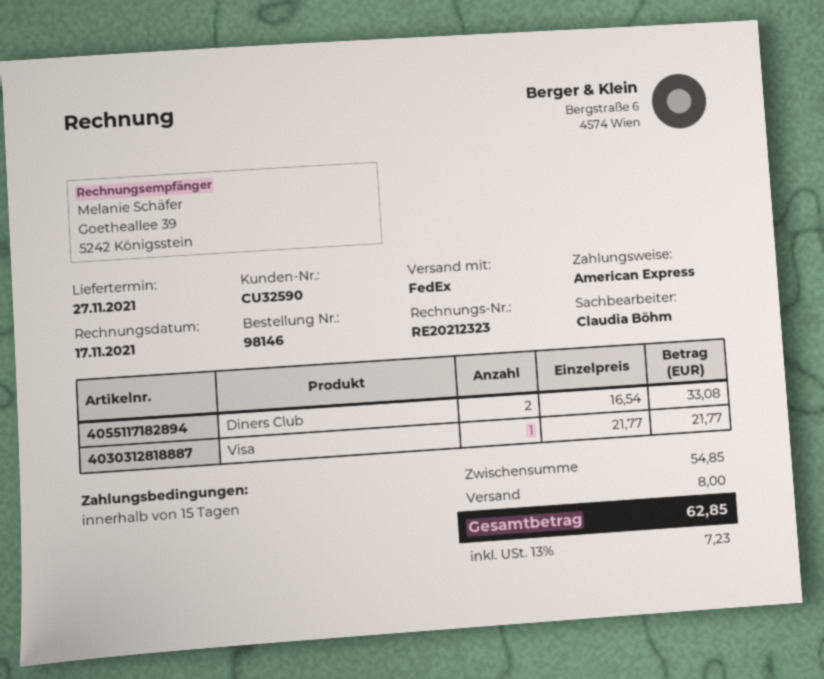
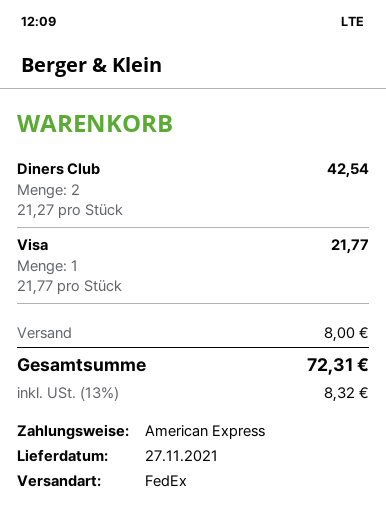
Diners Club: 2 x 16.54 = 33.08 -> 2 x 21.27 = 42.54
tax: 13% = 7.23 -> 13% = 8.32
total: 62.85 -> 72.31

